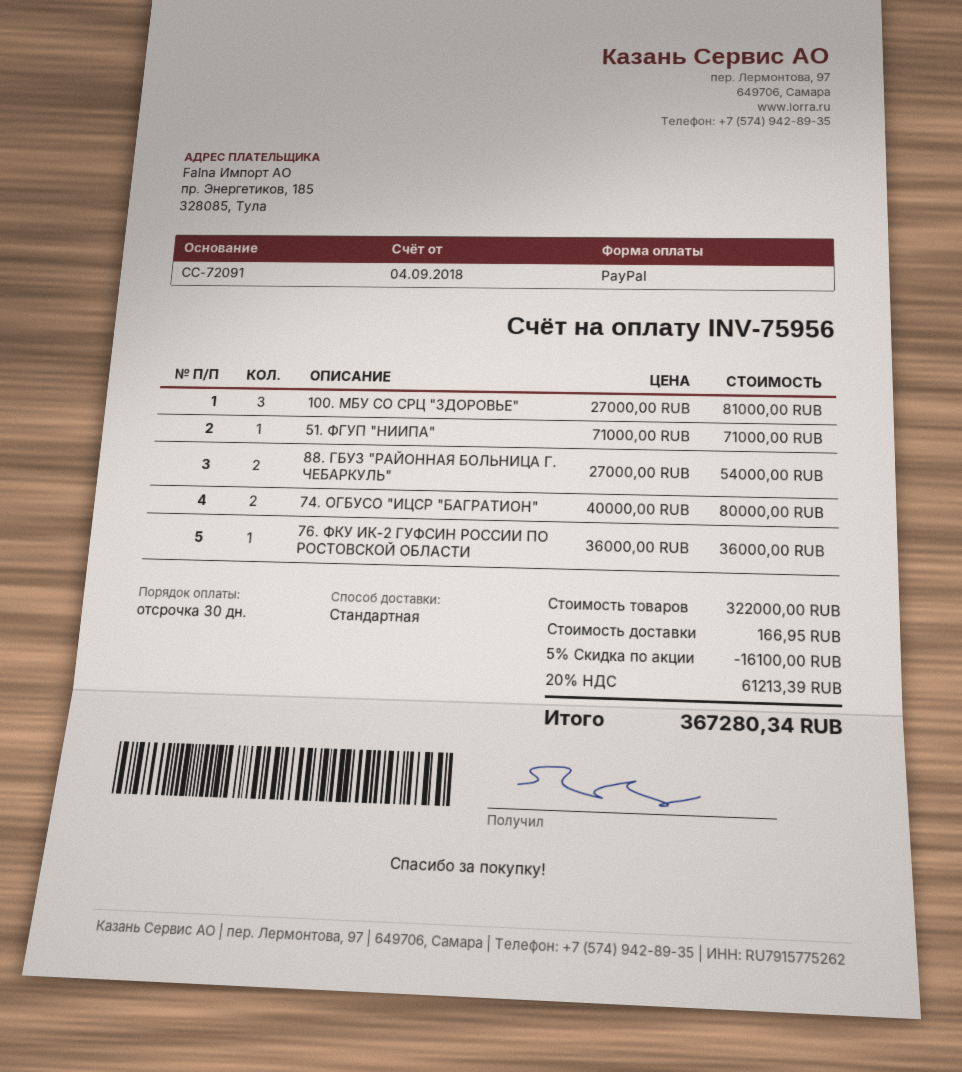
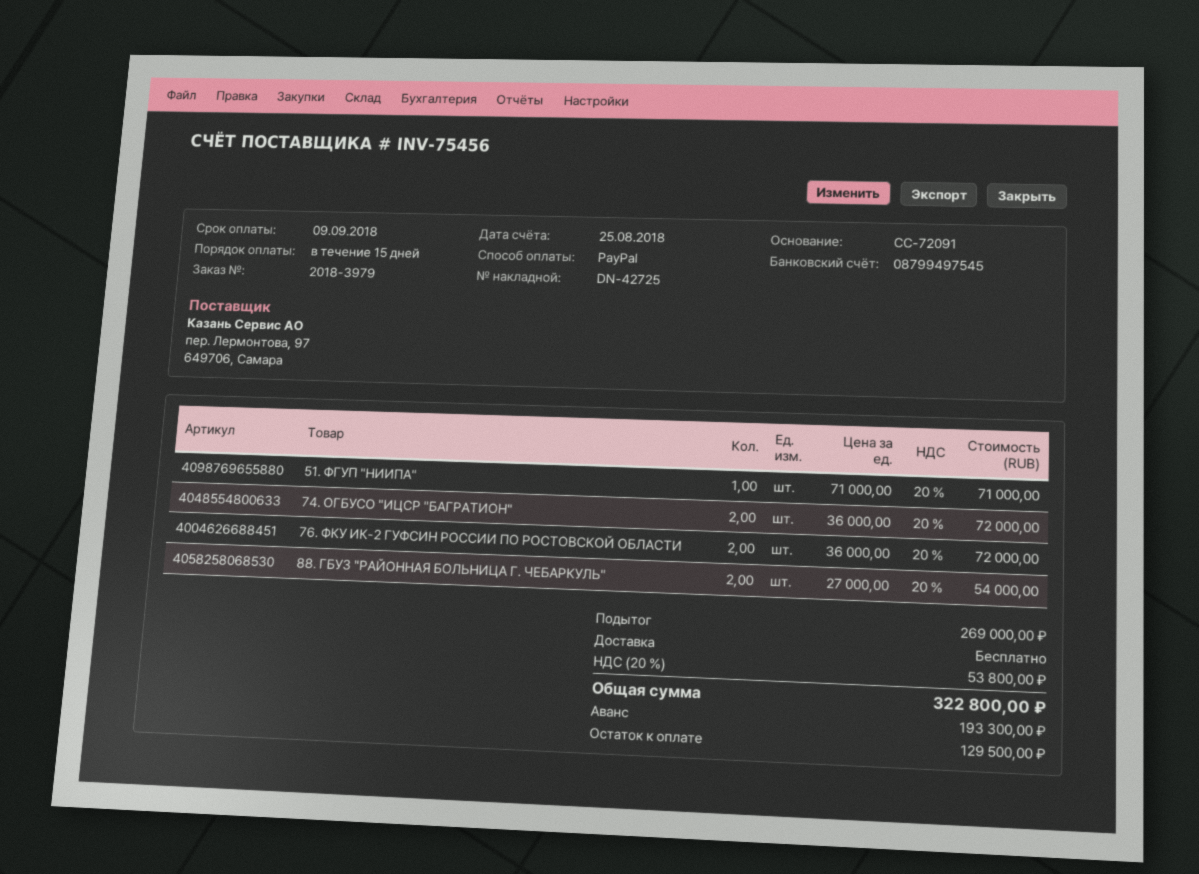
invoice number: INV-75956 -> INV-75456
invoice date: 2018-09-04 -> 2018-08-25
payment terms: 30 days -> 15 days
100. МБУ СО СРЦ "ЗДОРОВЬЕ": 3 x 27000.00 = 81000.00 -> none
74. ОГБУСО "ИЦСР "БАГРАТИОН": 2 x 40000.00 = 80000.00 -> 2 x 36000.00 = 72000.00
76. ФКУ ИК-2 ГУФСИН РОССИИ ПО РОСТОВСКОЙ ОБЛАСТИ: 1 x 36000.00 = 36000.00 -> 2 x 36000.00 = 72000.00
subtotal: 322000.00 -> 269000.00
discount: 5% = 16100.00 -> none
shipping: 166.95 -> 0.00
tax: 20% = 61213.39 -> 20% = 53800.00
total: 367280.34 -> 322800.00

